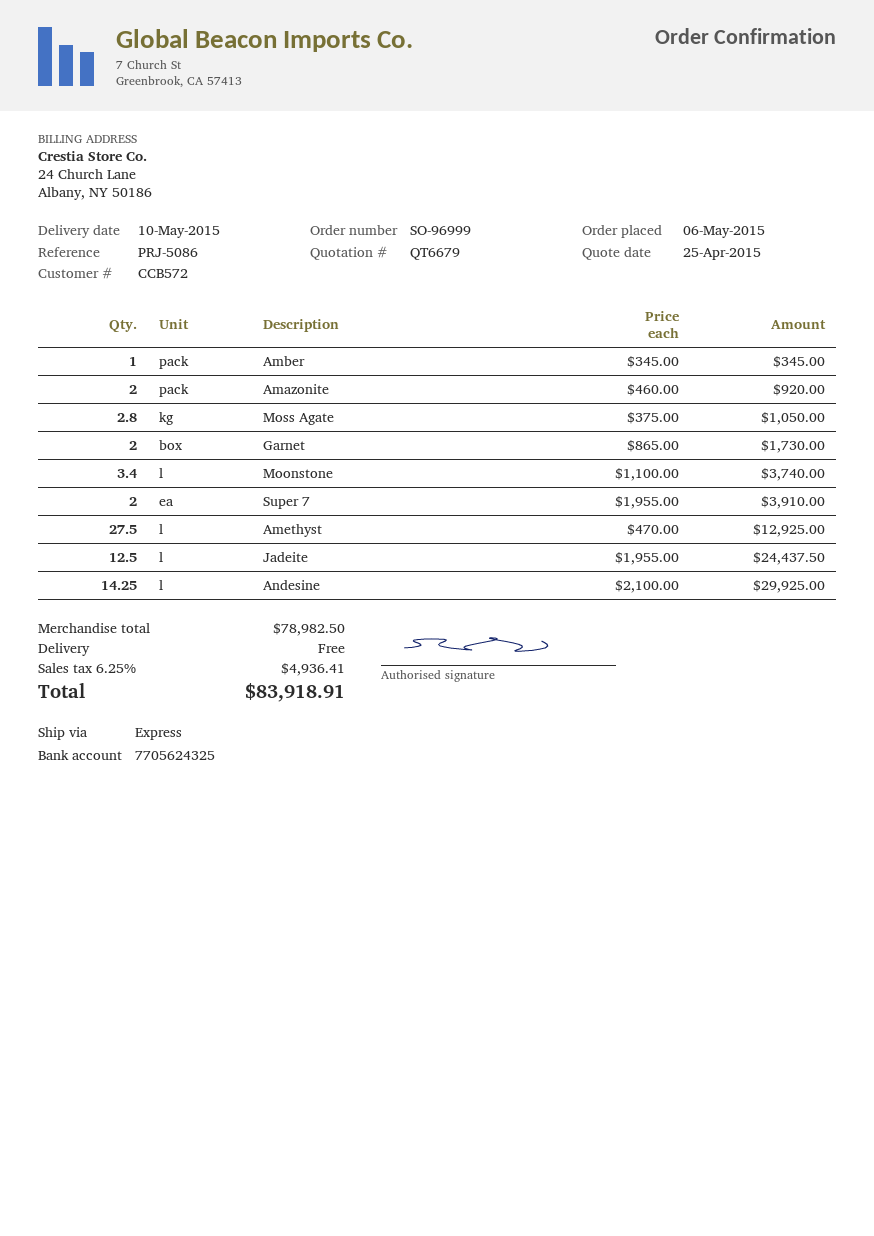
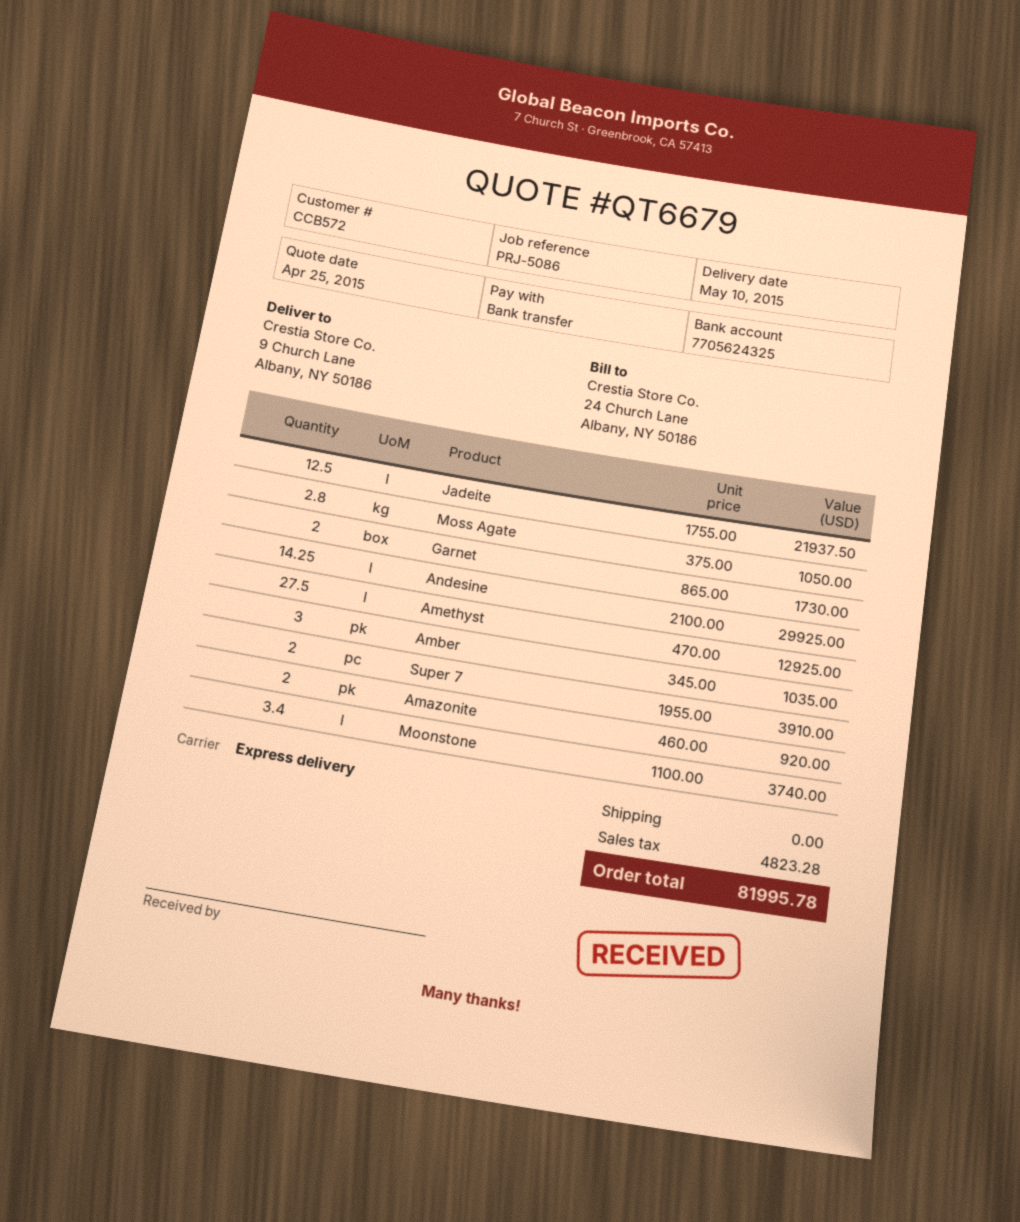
Amber: 1 x 345.00 = 345.00 -> 3 x 345.00 = 1035.00
Jadeite: 12.5 x 1955.00 = 24437.50 -> 12.5 x 1755.00 = 21937.50
tax: 4936.41 -> 4823.28
total: 83918.91 -> 81995.78

